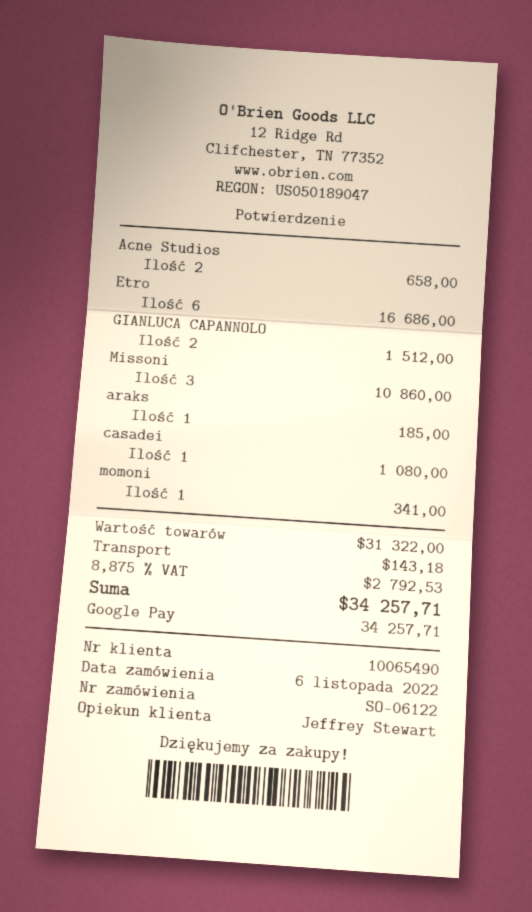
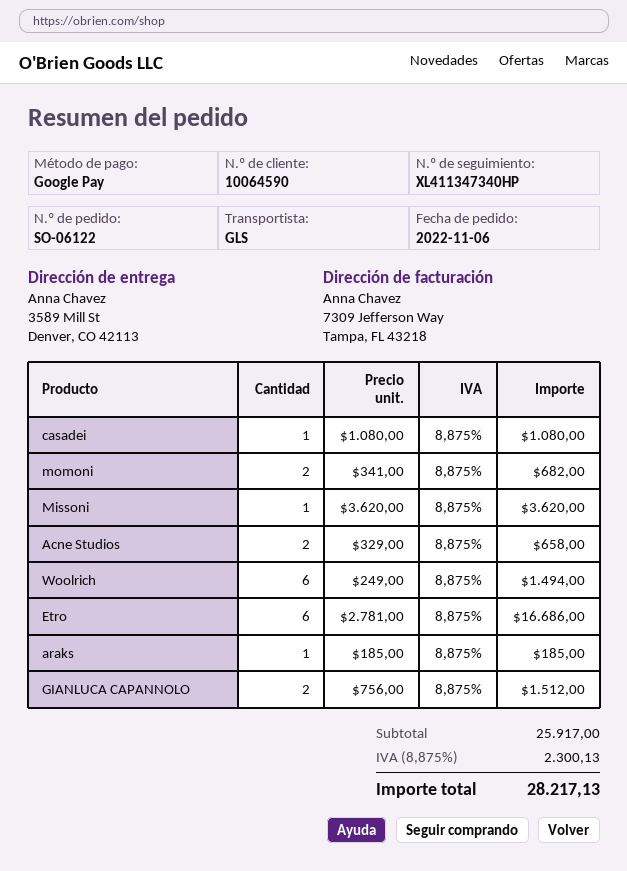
customer number: 10065490 -> 10064590
Missoni: 3 for 10860.00 -> 1 for 3620.00
momoni: 1 for 341.00 -> 2 for 682.00
Woolrich: none -> 6 for 1494.00
subtotal: 31322.00 -> 25917.00
shipping: 143.18 -> none
tax: 8.875% = 2792.53 -> 8.875% = 2300.13
total: 34257.71 -> 28217.13

